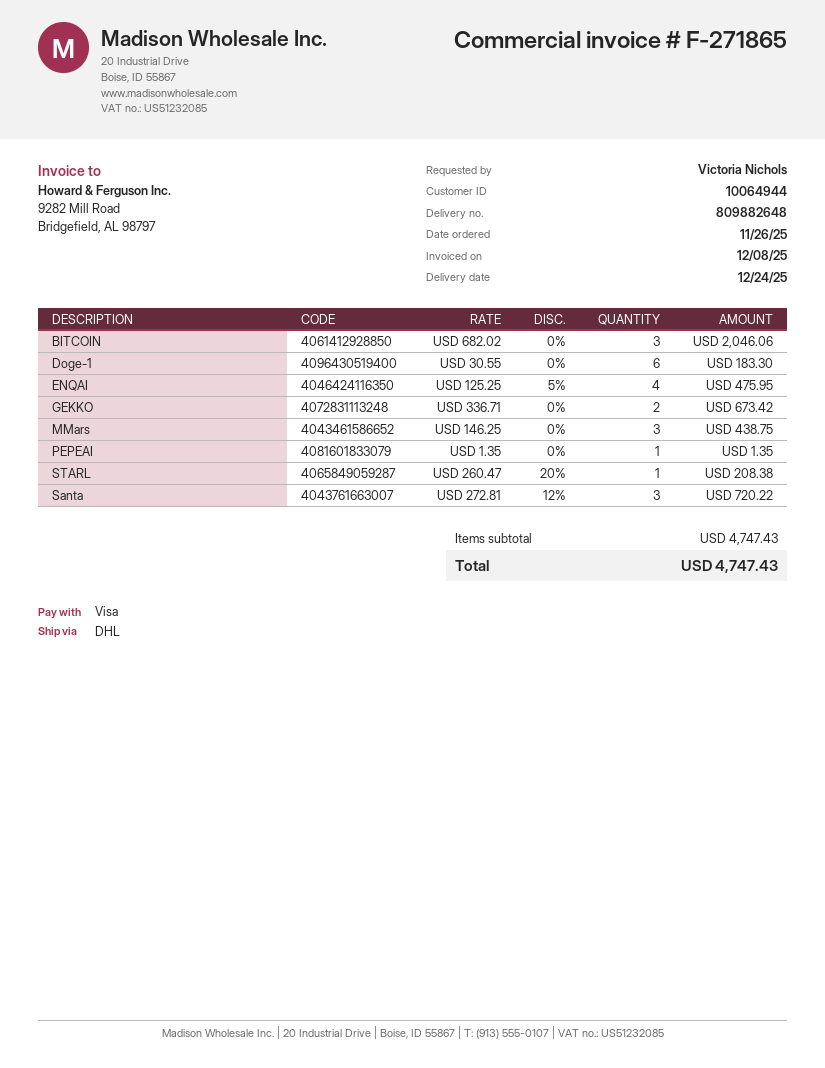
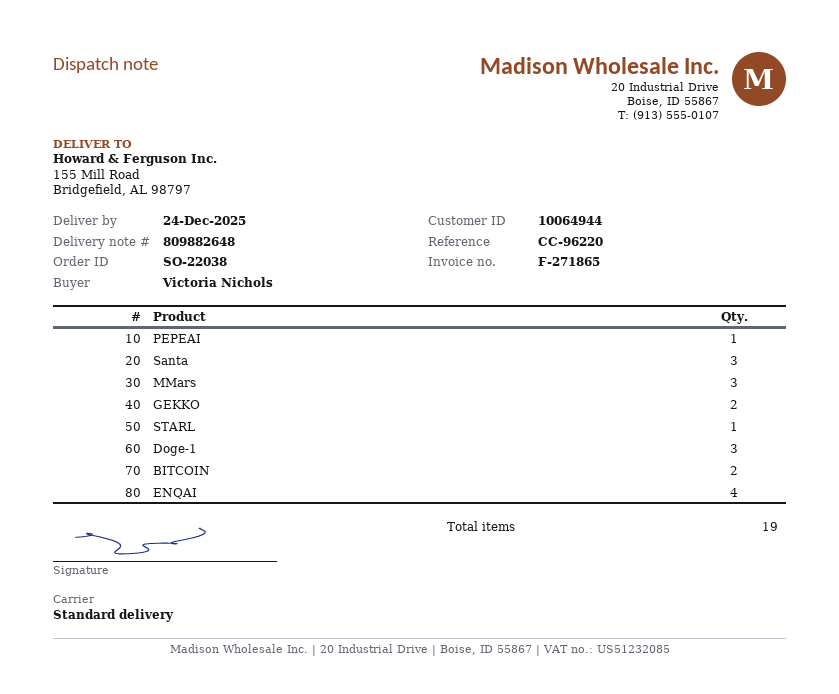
shipping method: DHL -> standard
BITCOIN: 3 -> 2
Doge-1: 6 -> 3

